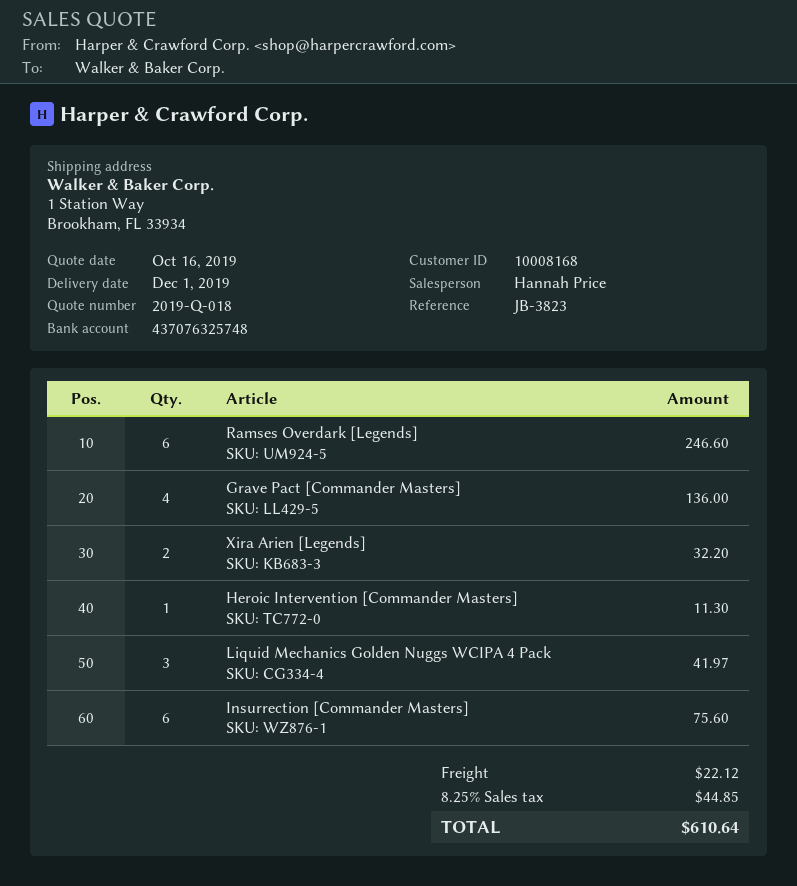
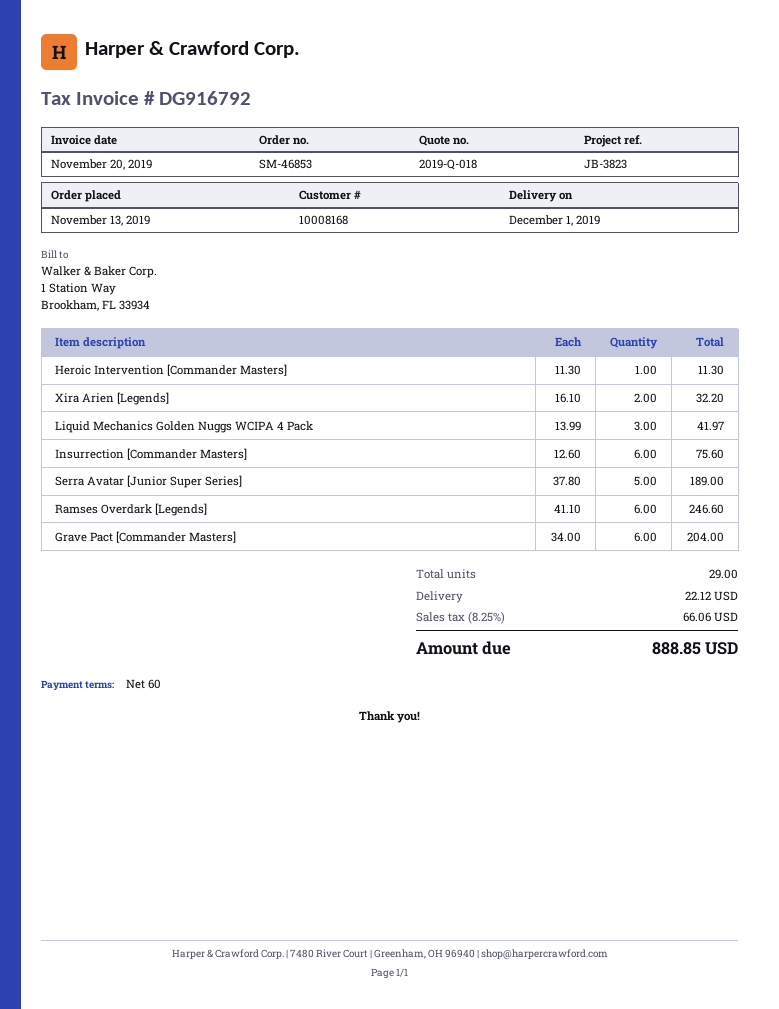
Grave Pact [Commander Masters]: 4 for 136.00 -> 6 for 204.00
Serra Avatar [Junior Super Series]: none -> 5 for 189.00
tax: 8.25% = 44.85 -> 8.25% = 66.06
total: 610.64 -> 888.85

